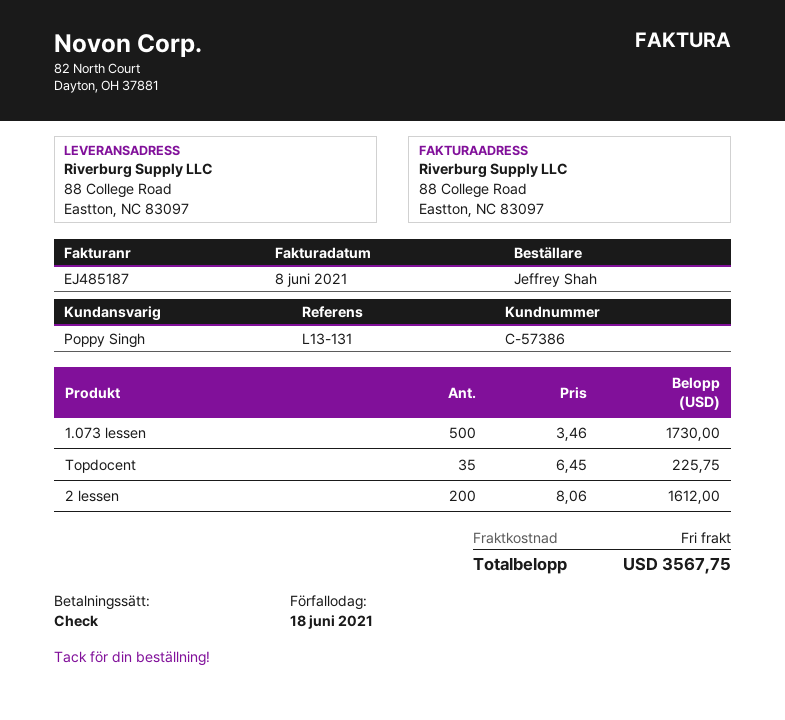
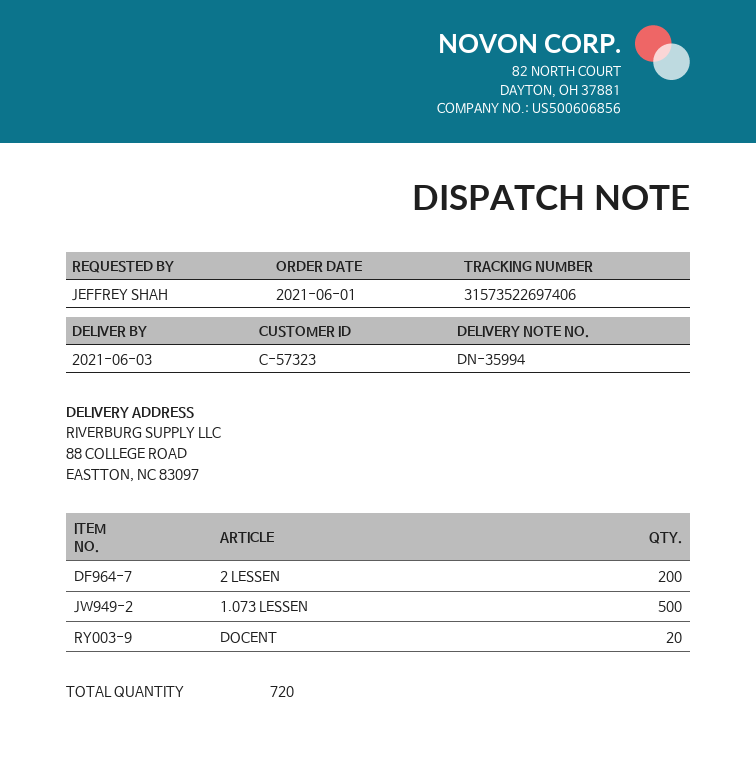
customer number: C-57386 -> C-57323
Topdocent: 35 -> none
DOCENT: none -> 20

